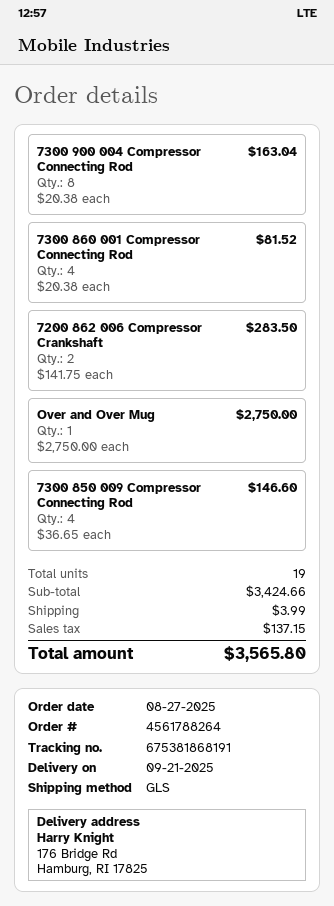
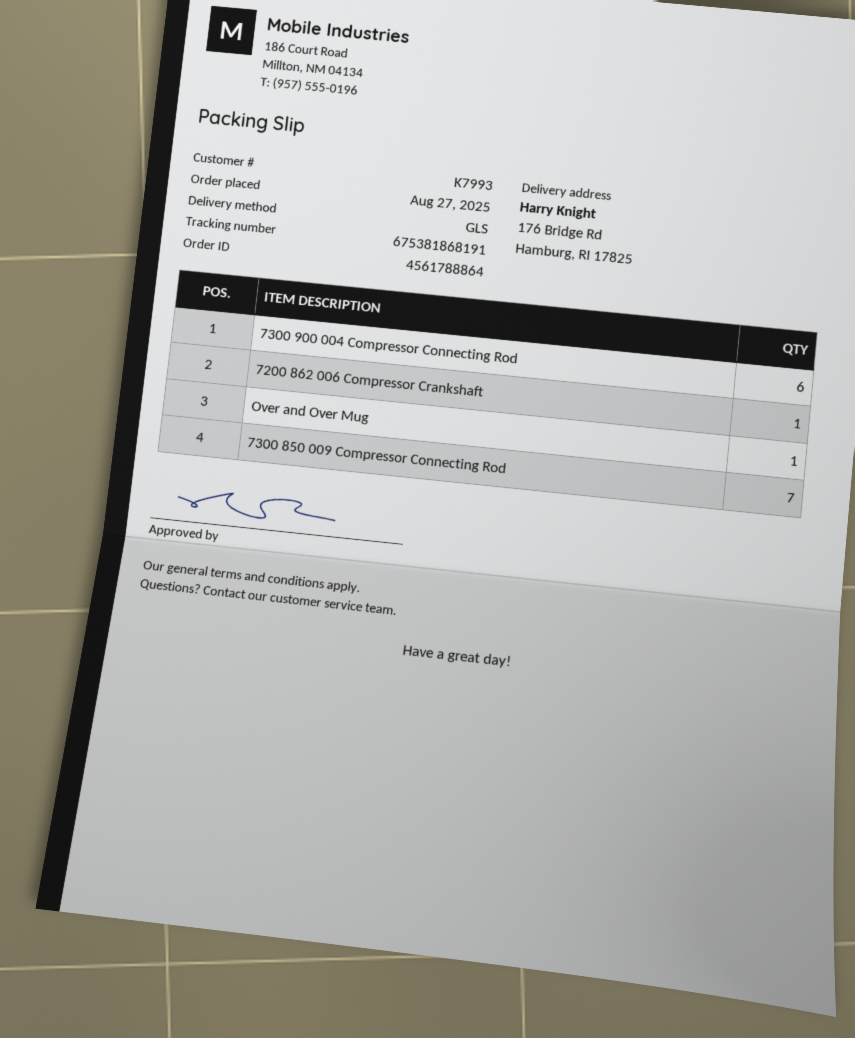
order number: 4561788264 -> 4561788864
7300 900 004 Compressor Connecting Rod: 8 -> 6
7300 860 001 Compressor Connecting Rod: 4 -> none
7200 862 006 Compressor Crankshaft: 2 -> 1
7300 850 009 Compressor Connecting Rod: 4 -> 7

